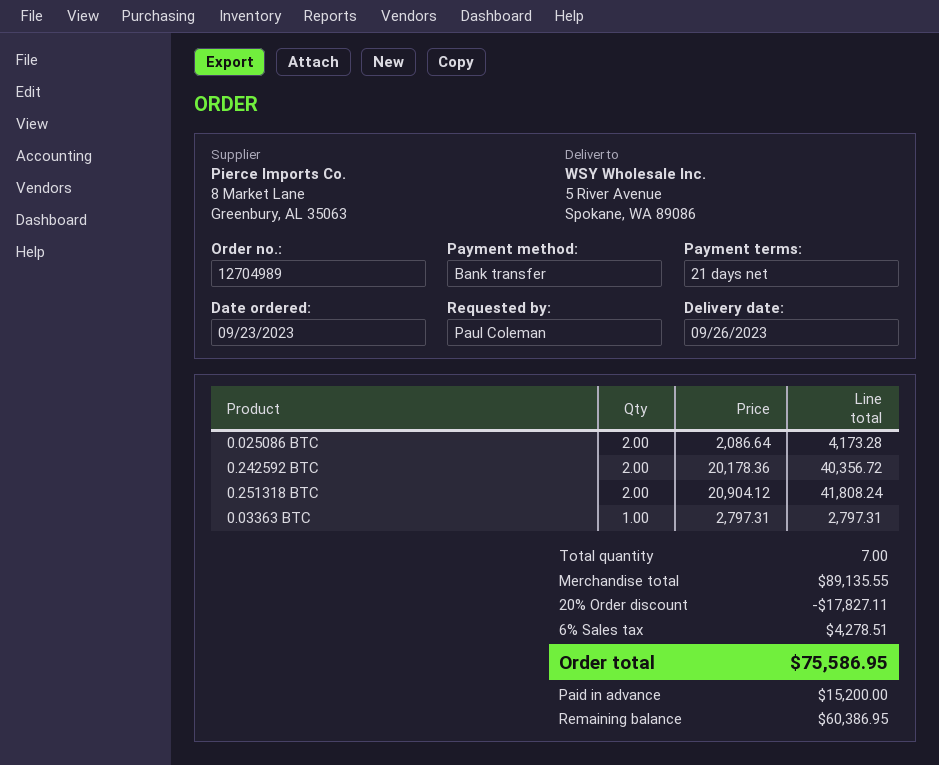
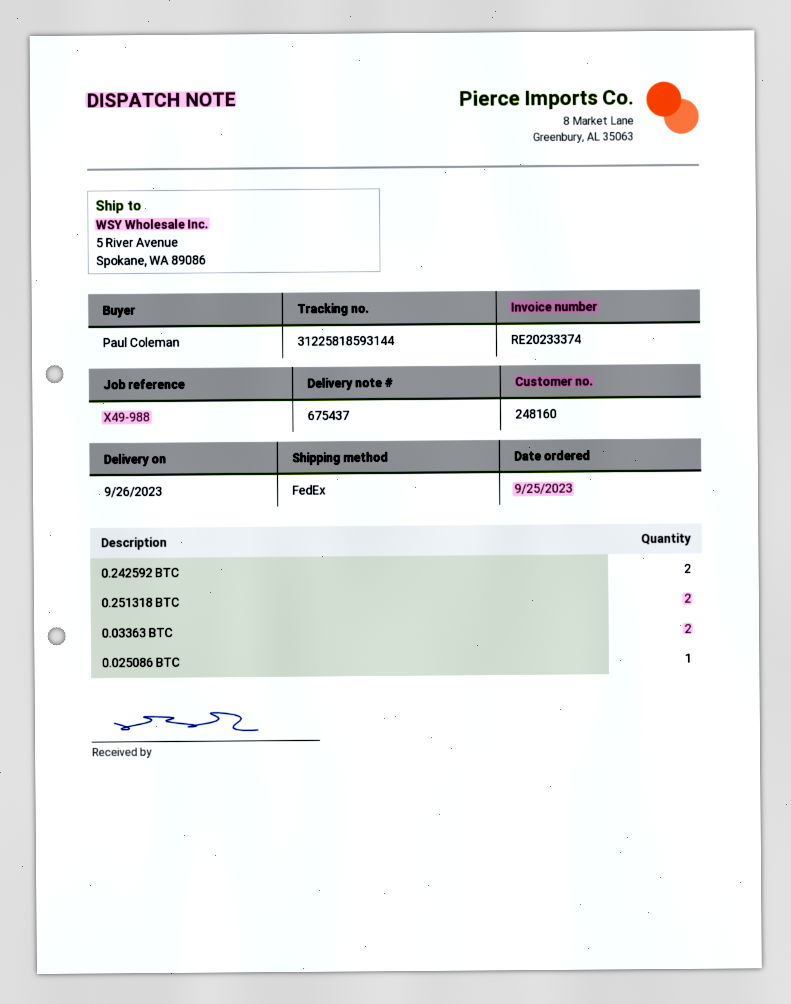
order date: 2023-09-23 -> 2023-09-25
0.025086 BTC: 2 -> 1
0.03363 BTC: 1 -> 2

